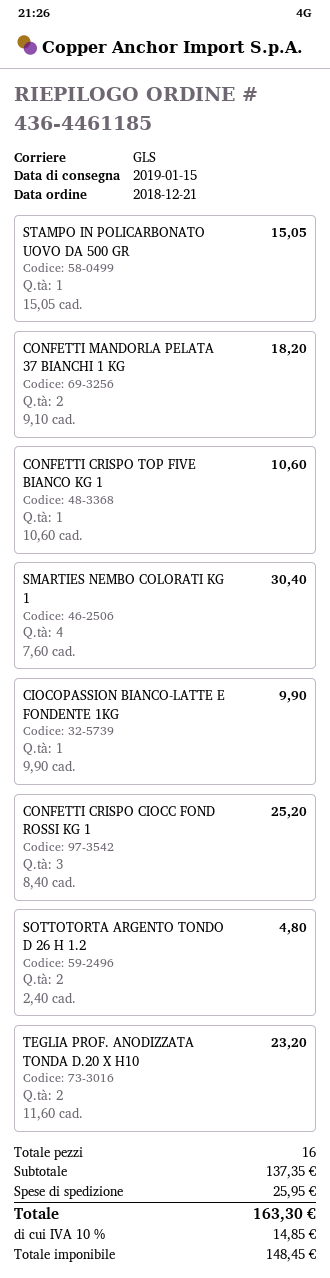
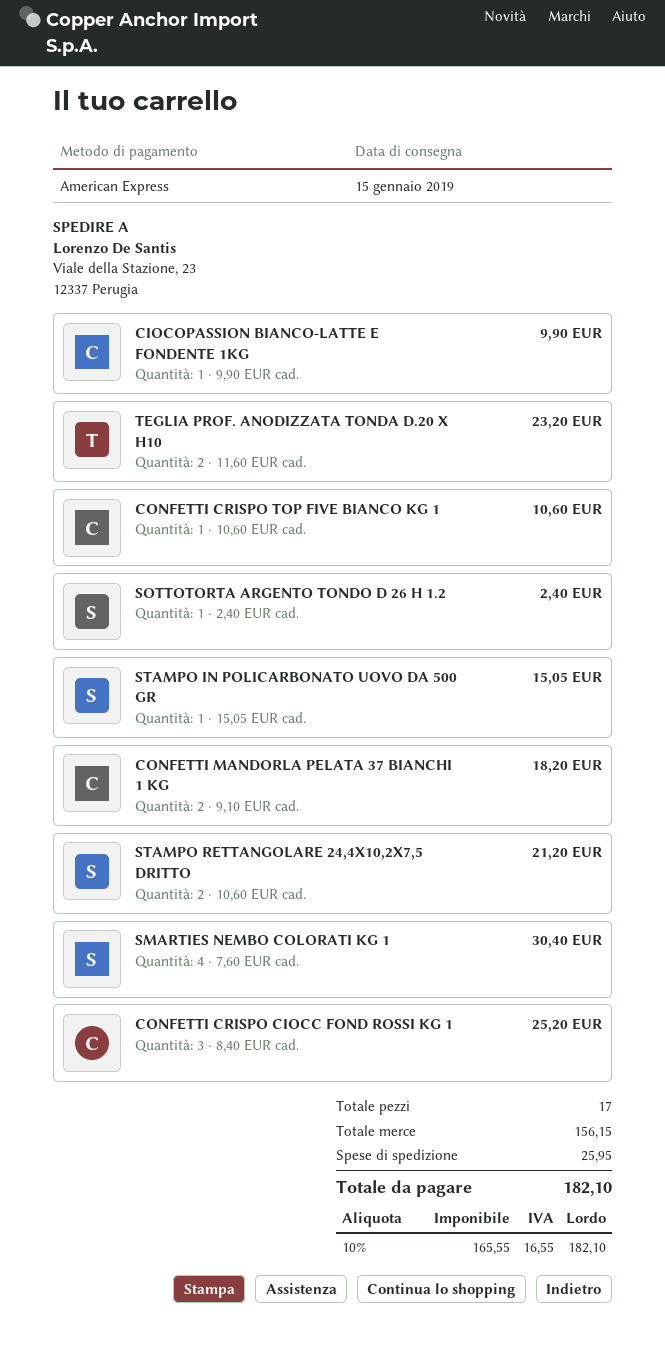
SOTTOTORTA ARGENTO TONDO D 26 H 1.2: 2 x 2.40 = 4.80 -> 1 x 2.40 = 2.40
STAMPO RETTANGOLARE 24,4X10,2X7,5 DRITTO: none -> 2 x 10.60 = 21.20
total quantity: 16 -> 17
subtotal: 137.35 -> 156.15
net: 148.45 -> 165.55
tax: 10% = 14.85 -> 10% = 16.55
total: 163.30 -> 182.10

